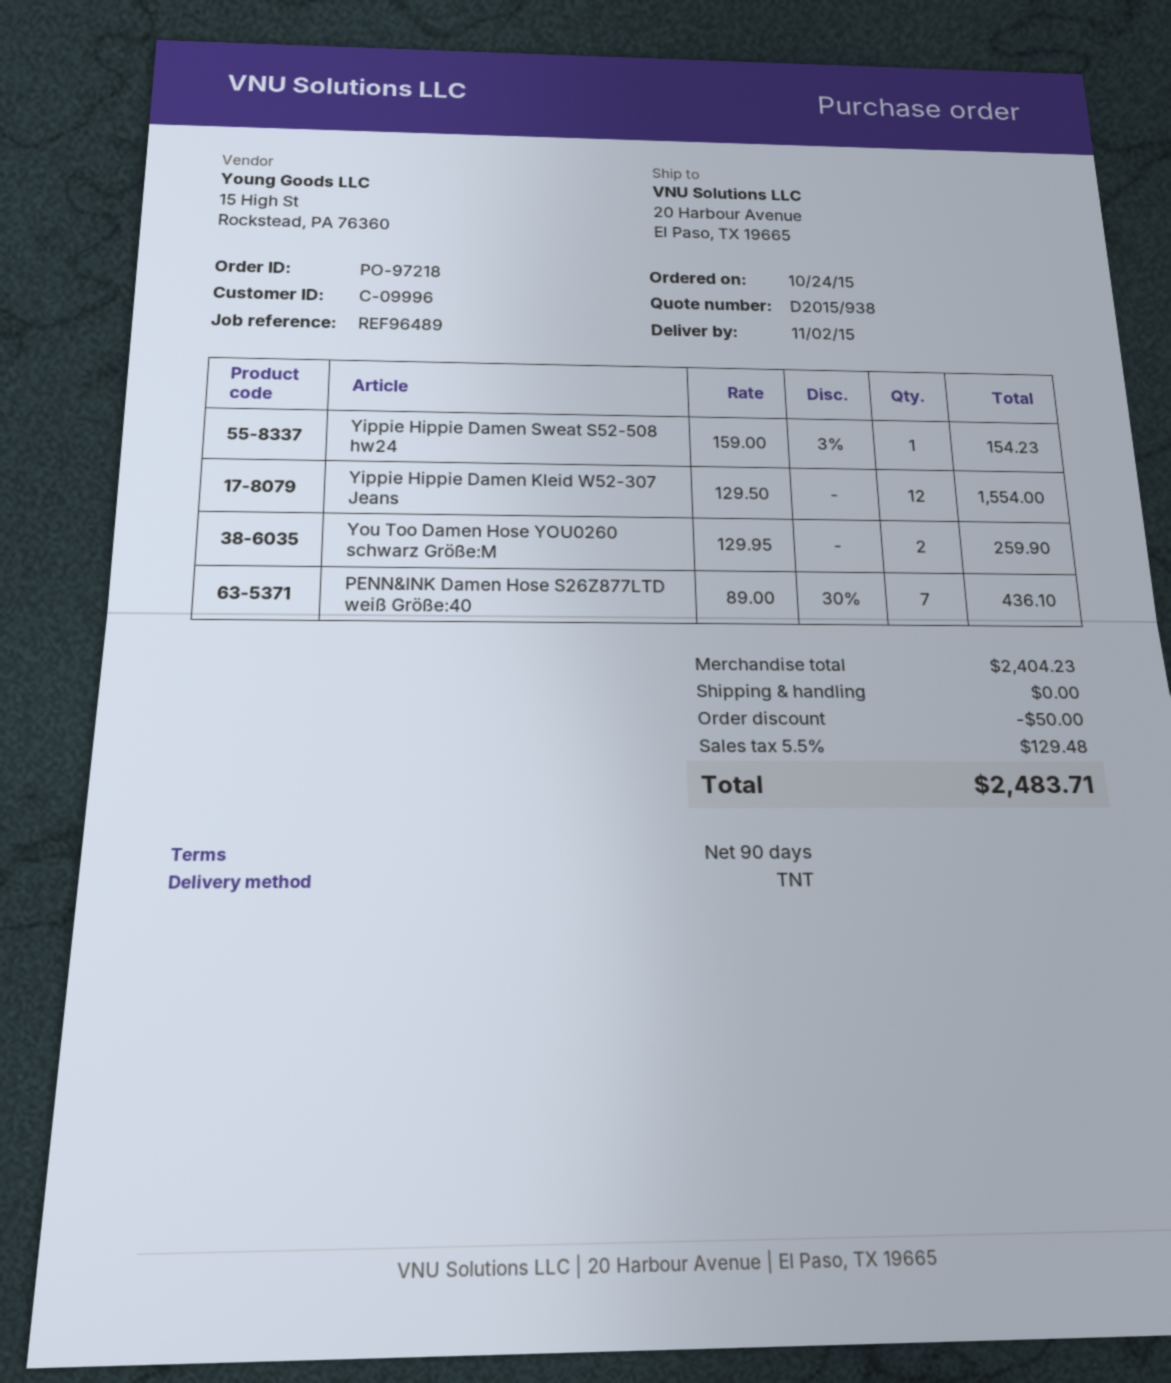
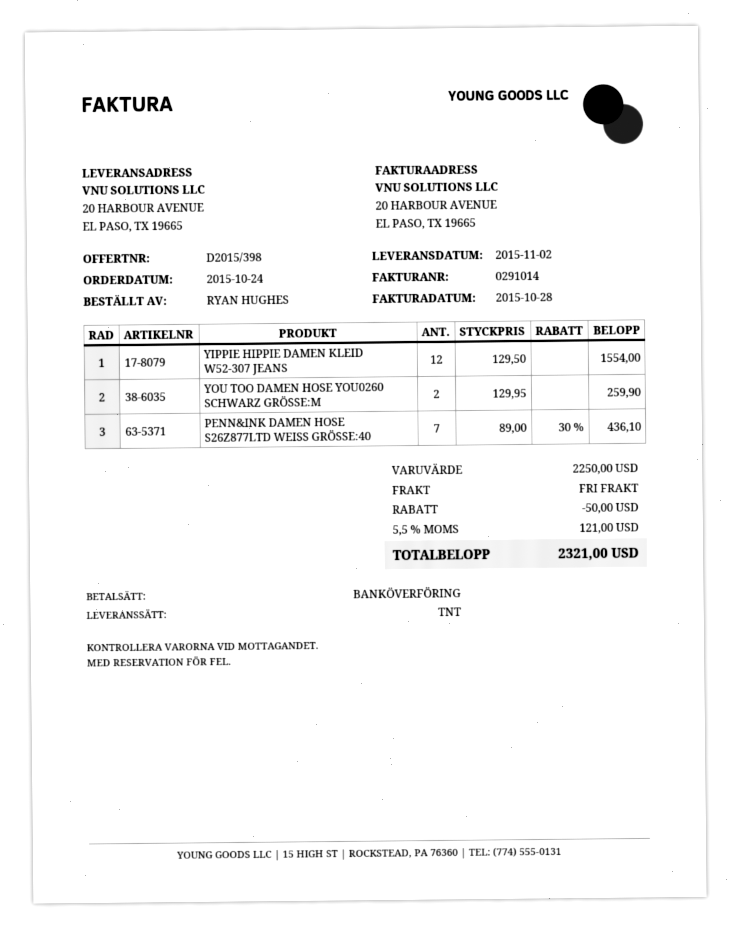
quote number: D2015/938 -> D2015/398
Yippie Hippie Damen Sweat S52-508 hw24: 1 x 159.00 - 3% = 154.23 -> none
subtotal: 2404.23 -> 2250.00
tax: 5.5% = 129.48 -> 5.5% = 121.00
total: 2483.71 -> 2321.00

